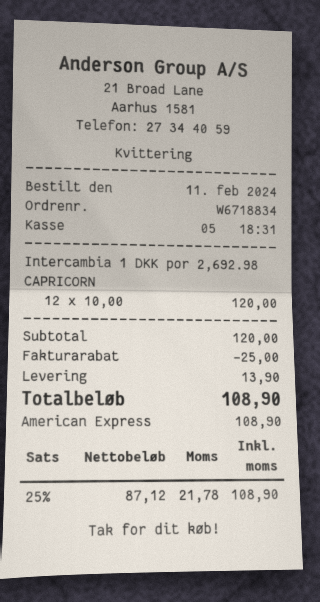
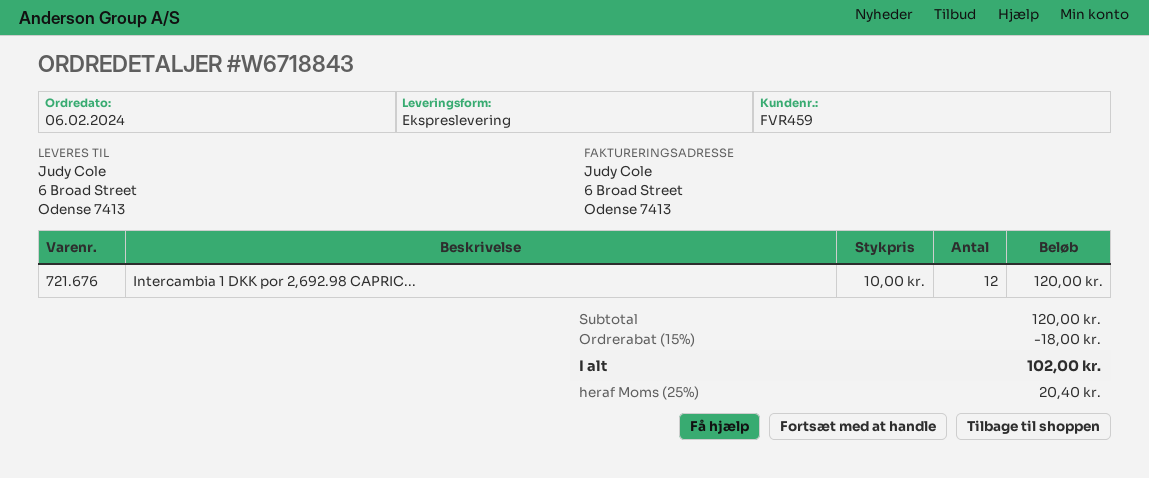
order number: W6718834 -> W6718843
order date: 2024-02-11 -> 2024-02-06
discount: 25.00 -> 18.00
shipping: 13.90 -> none
tax: 25% = 21.78 -> 25% = 20.40
total: 108.90 -> 102.00

